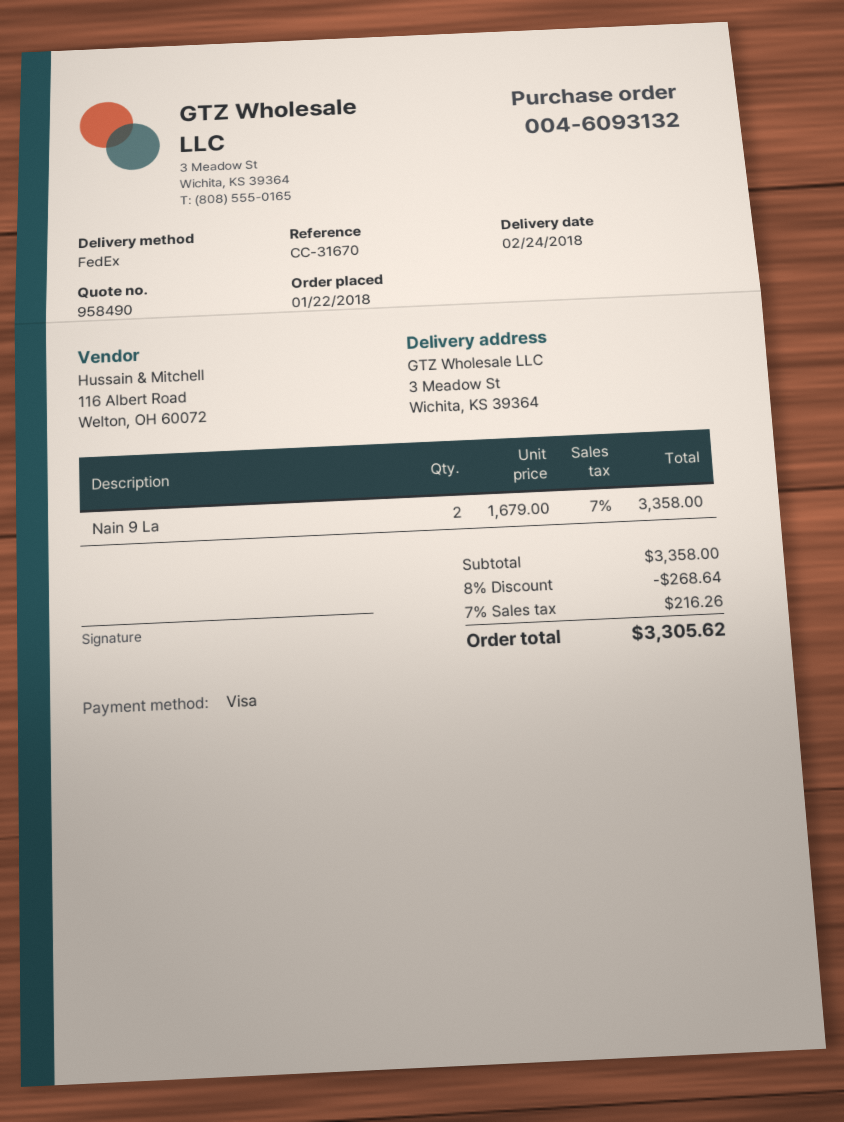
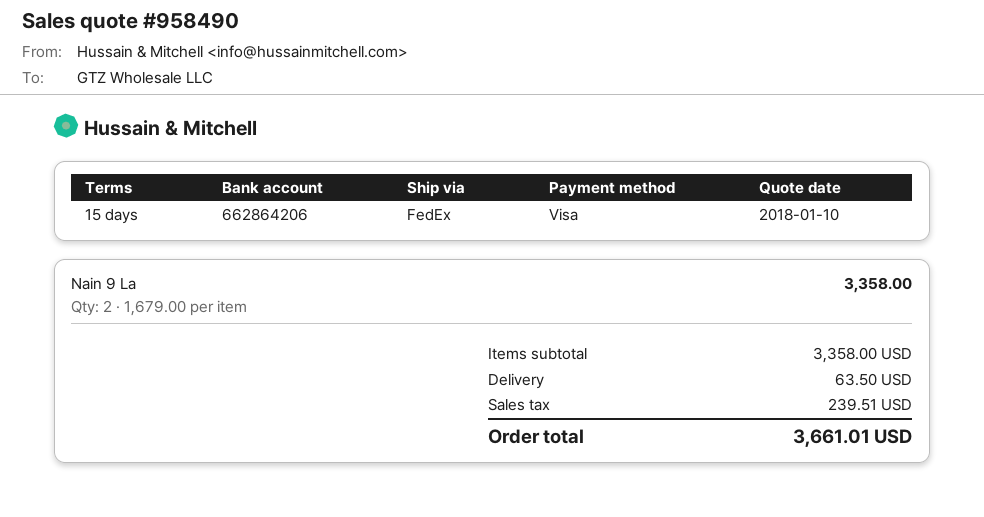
discount: 8% = 268.64 -> none
shipping: none -> 63.50
tax: 216.26 -> 239.51
total: 3305.62 -> 3661.01

